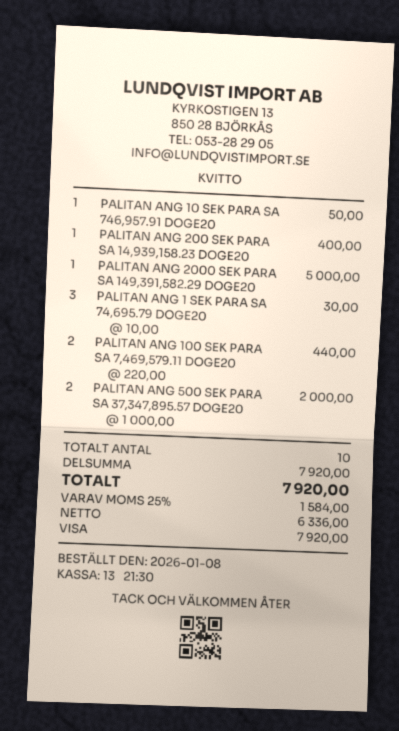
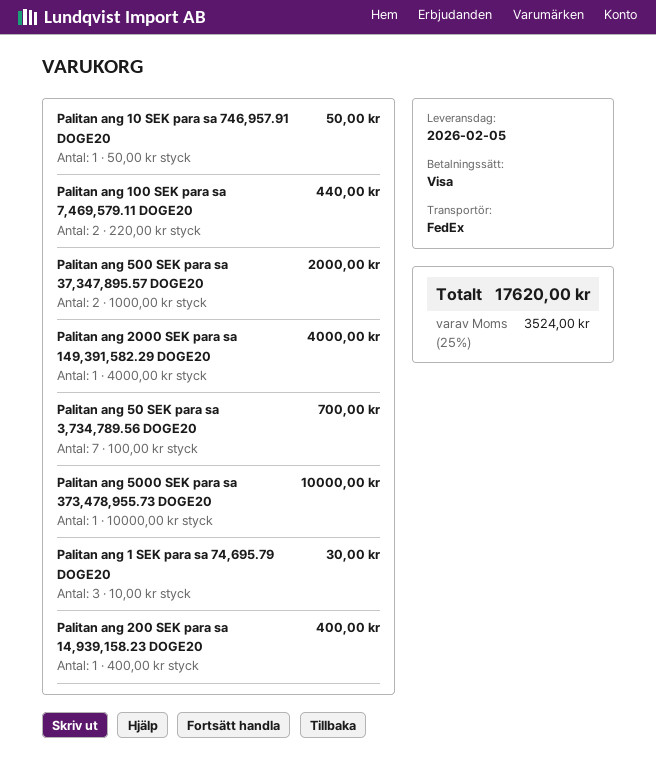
PALITAN ANG 2000 SEK PARA SA 149,391,582.29 DOGE20: 1 x 5000.00 = 5000.00 -> 1 x 4000.00 = 4000.00
Palitan ang 50 SEK para sa 3,734,789.56 DOGE20: none -> 7 x 100.00 = 700.00
Palitan ang 5000 SEK para sa 373,478,955.73 DOGE20: none -> 1 x 10000.00 = 10000.00
tax: 25% = 1584.00 -> 25% = 3524.00
total: 7920.00 -> 17620.00

